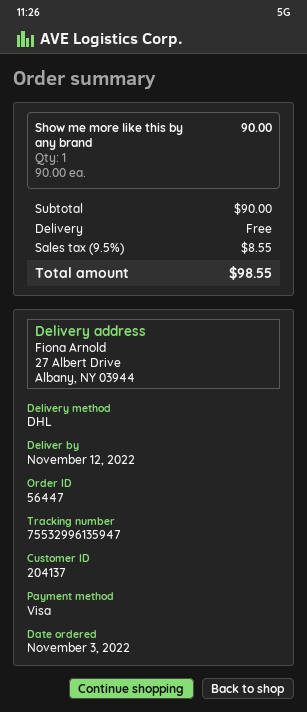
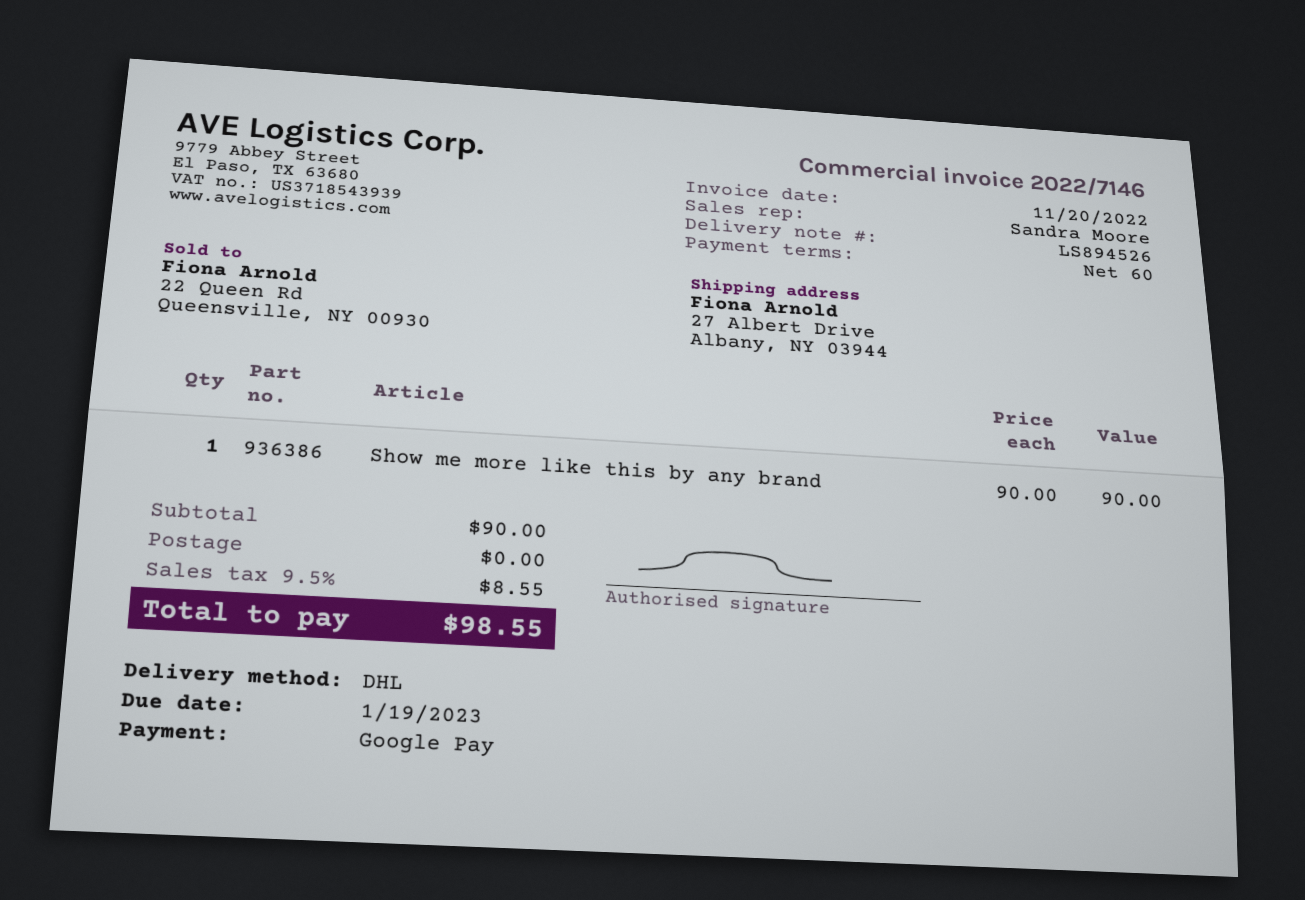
payment method: Visa -> Google Pay

